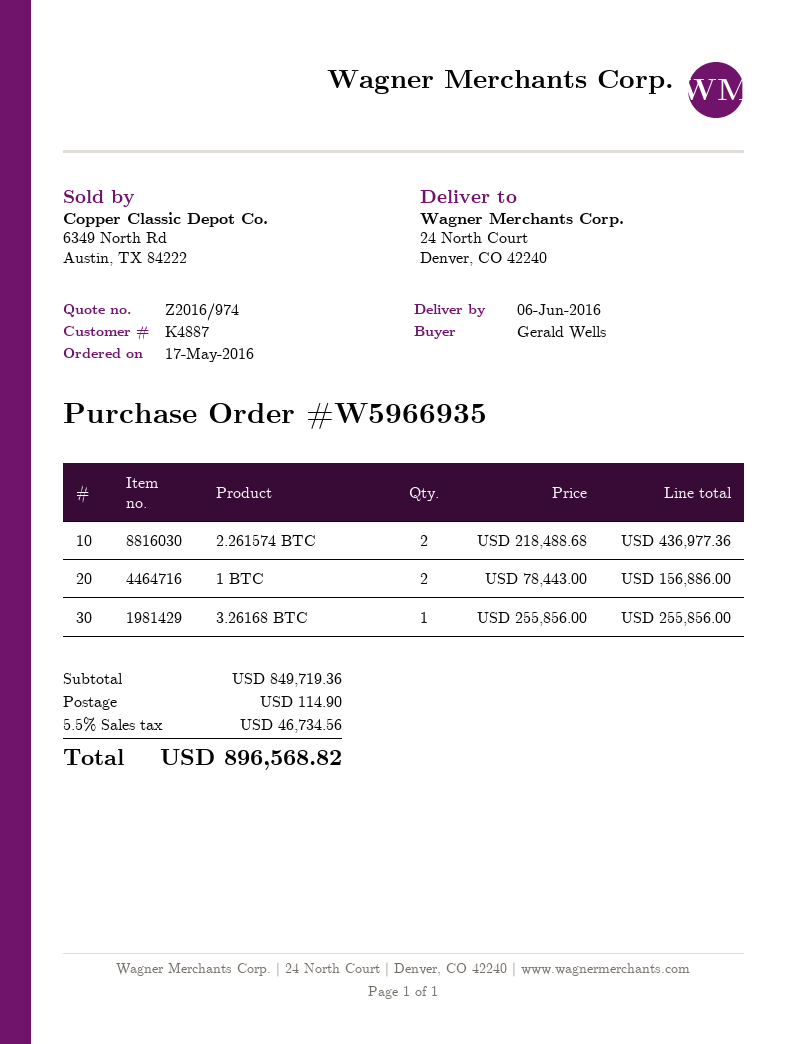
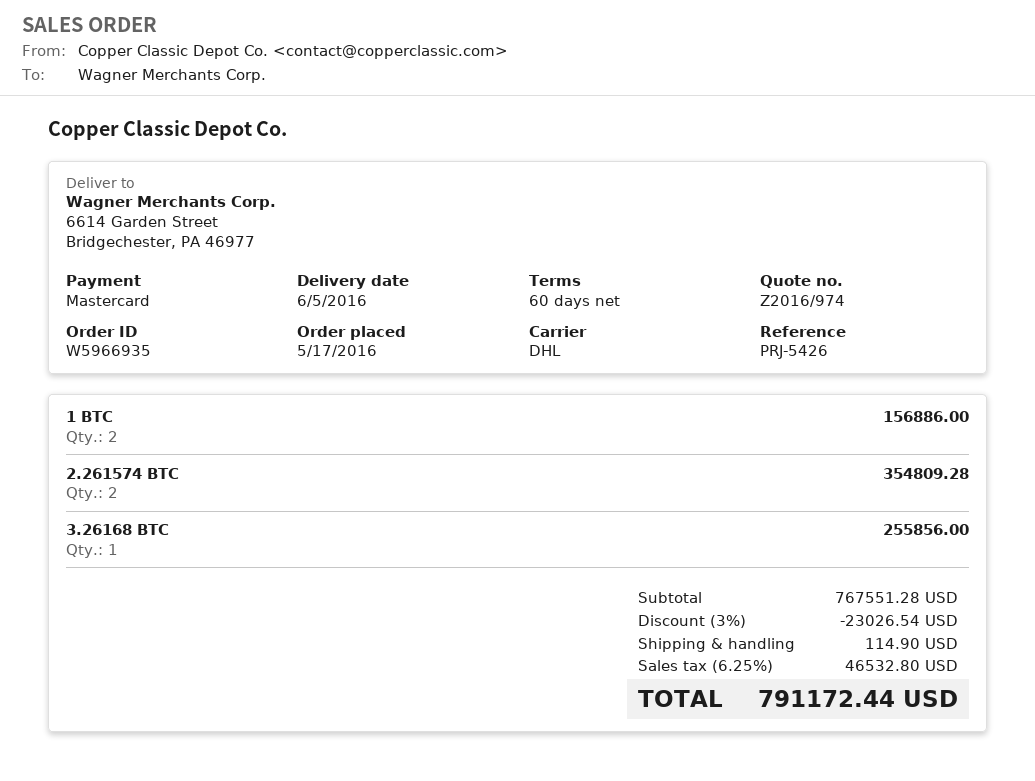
delivery date: 2016-06-06 -> 2016-06-05
ship to: 24 North Court, Denver, CO 42240 -> 6614 Garden Street, Bridgechester, PA 46977
2.261574 BTC: 2 for 436977.36 -> 2 for 354809.28
subtotal: 849719.36 -> 767551.28
discount: none -> 3% = 23026.54
tax: 5.5% = 46734.56 -> 6.25% = 46532.80
total: 896568.82 -> 791172.44

